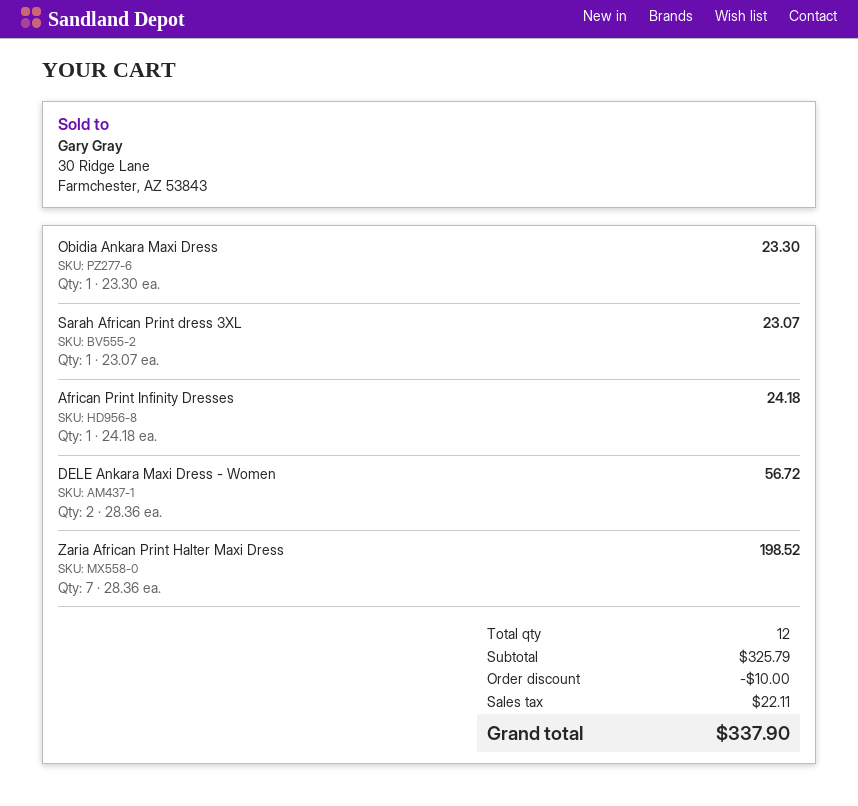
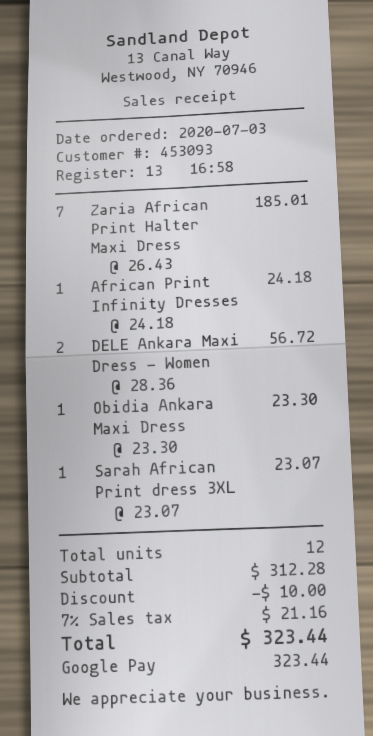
Zaria African Print Halter Maxi Dress: 7 x 28.36 = 198.52 -> 7 x 26.43 = 185.01
subtotal: 325.79 -> 312.28
tax: 22.11 -> 21.16
total: 337.90 -> 323.44

